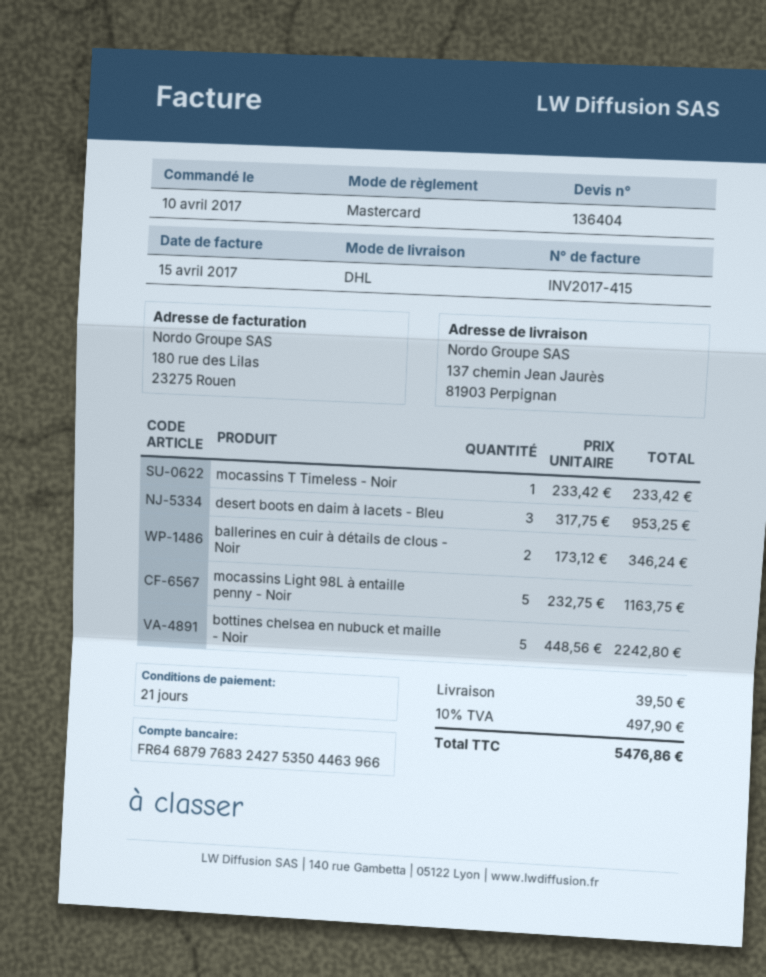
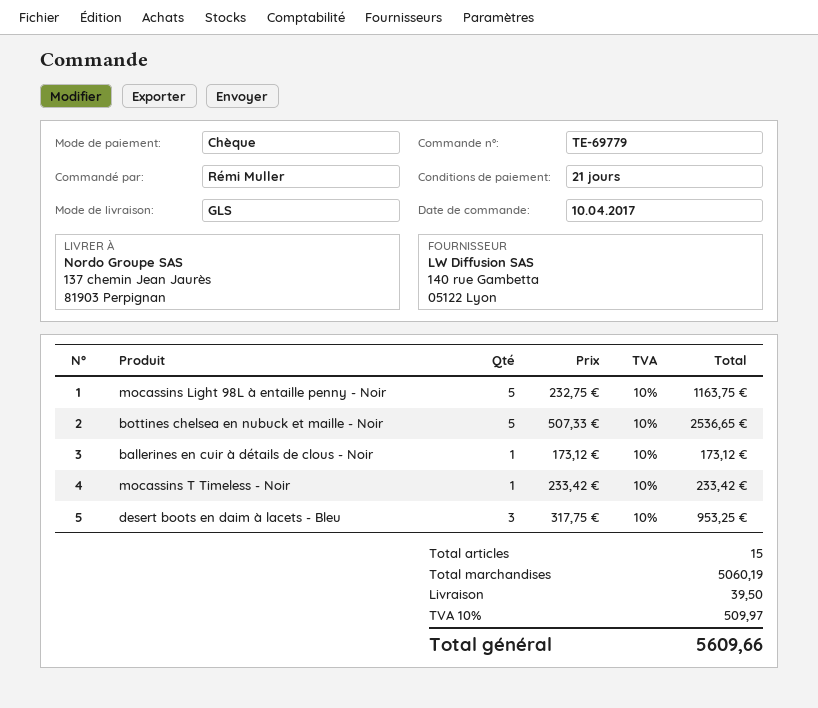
payment method: Mastercard -> cheque
shipping method: DHL -> GLS
ballerines en cuir à détails de clous - Noir: 2 x 173.12 = 346.24 -> 1 x 173.12 = 173.12
bottines chelsea en nubuck et maille - Noir: 5 x 448.56 = 2242.80 -> 5 x 507.33 = 2536.65
tax: 10% = 497.90 -> 10% = 509.97
total: 5476.86 -> 5609.66

